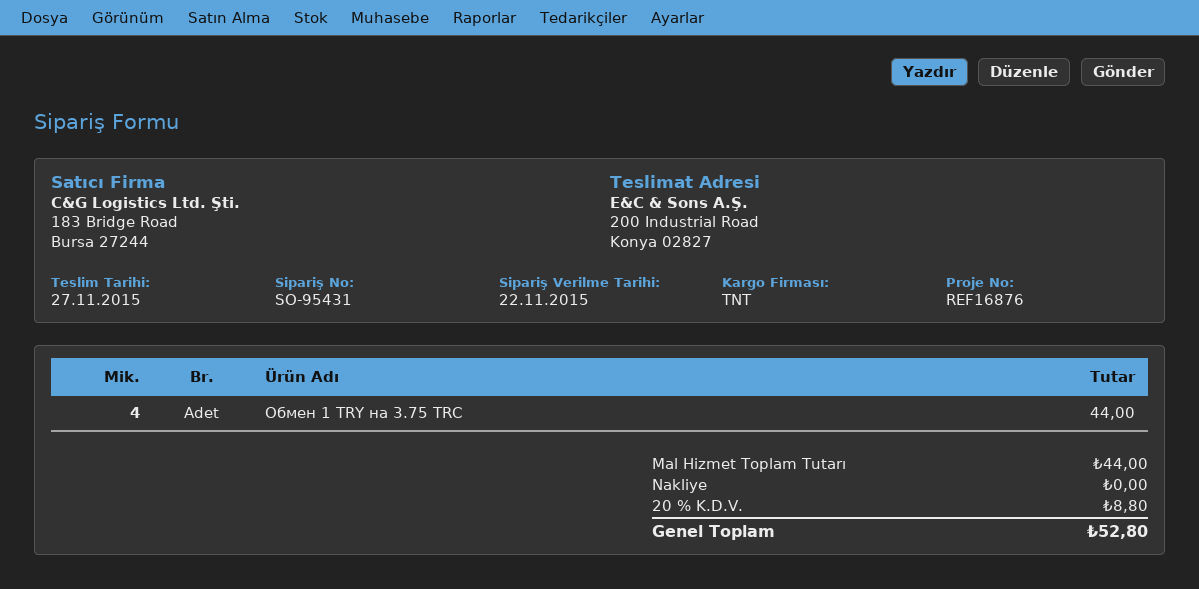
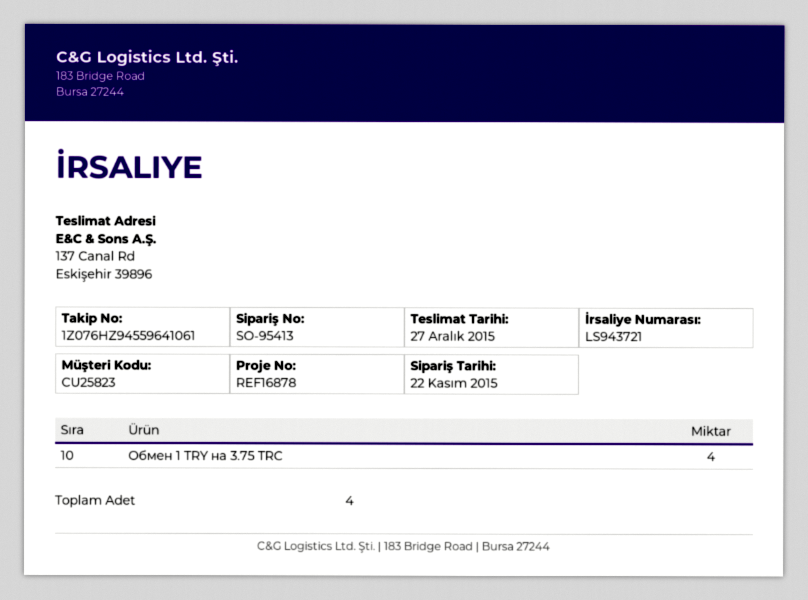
order number: SO-95431 -> SO-95413
delivery date: 2015-11-27 -> 2015-12-27
reference: REF16876 -> REF16878
ship to: 200 Industrial Road, Konya 02827 -> 137 Canal Rd, Eskişehir 39896

